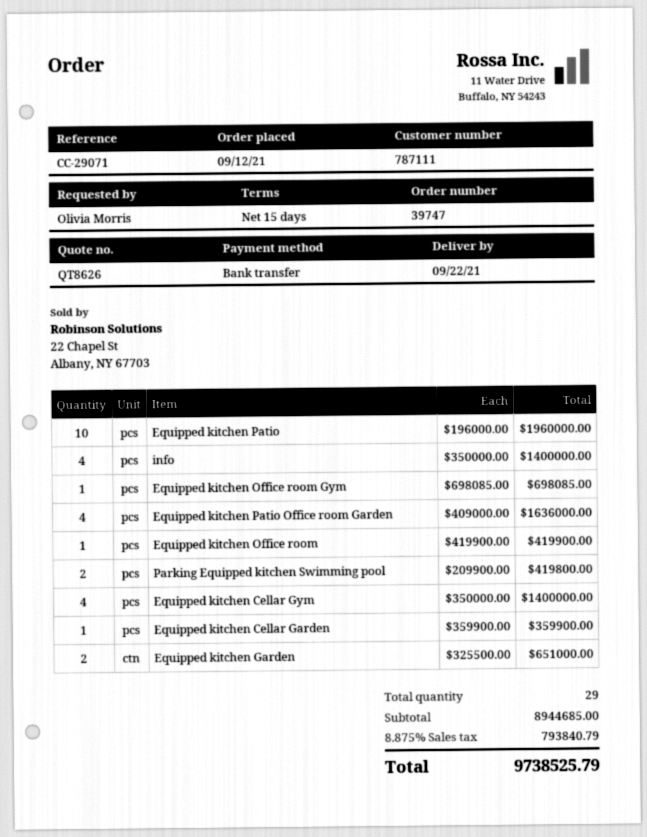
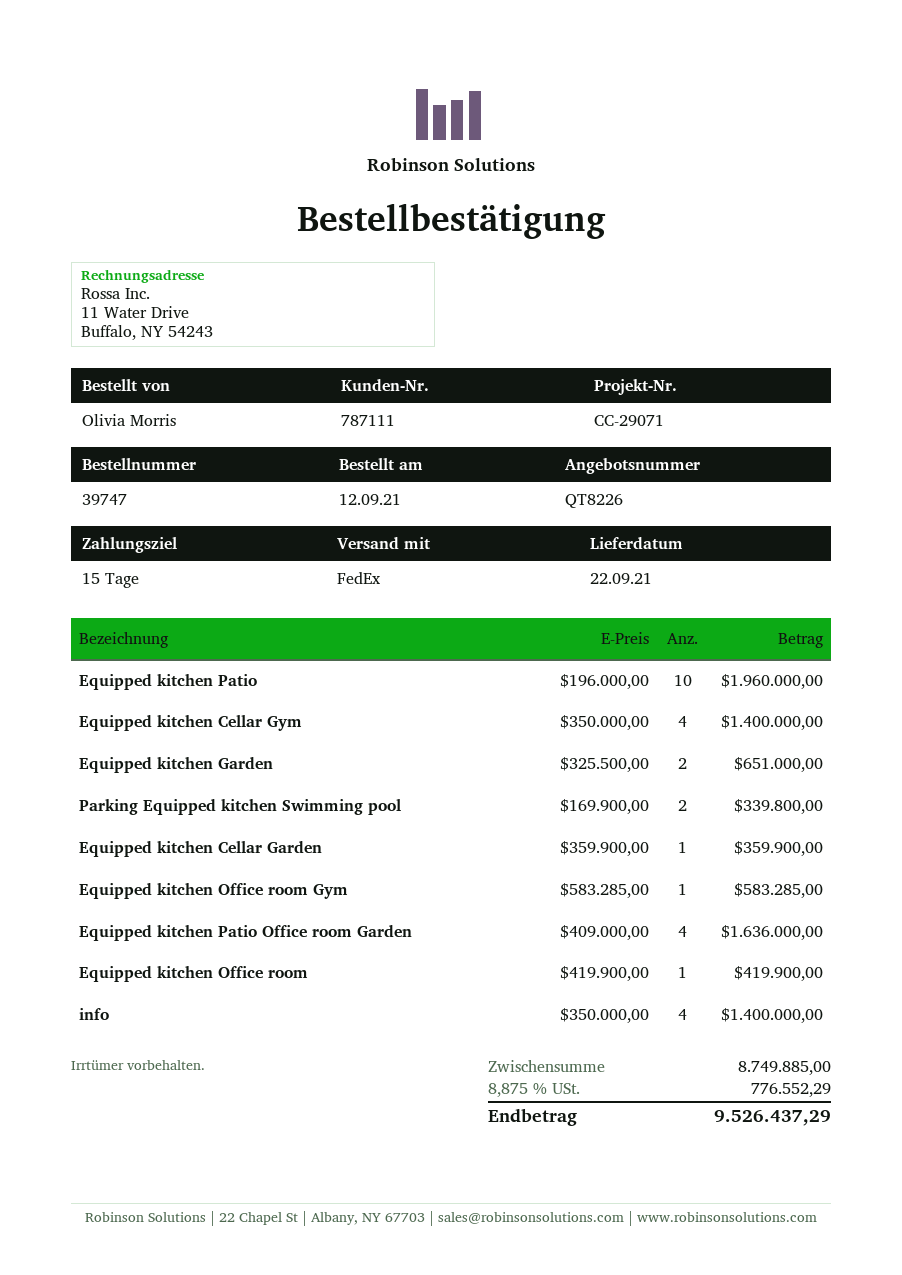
quote number: QT8626 -> QT8226
Equipped kitchen Office room Gym: 1 x 698085.00 = 698085.00 -> 1 x 583285.00 = 583285.00
Parking Equipped kitchen Swimming pool: 2 x 209900.00 = 419800.00 -> 2 x 169900.00 = 339800.00
subtotal: 8944685.00 -> 8749885.00
tax: 8.875% = 793840.79 -> 8.875% = 776552.29
total: 9738525.79 -> 9526437.29

